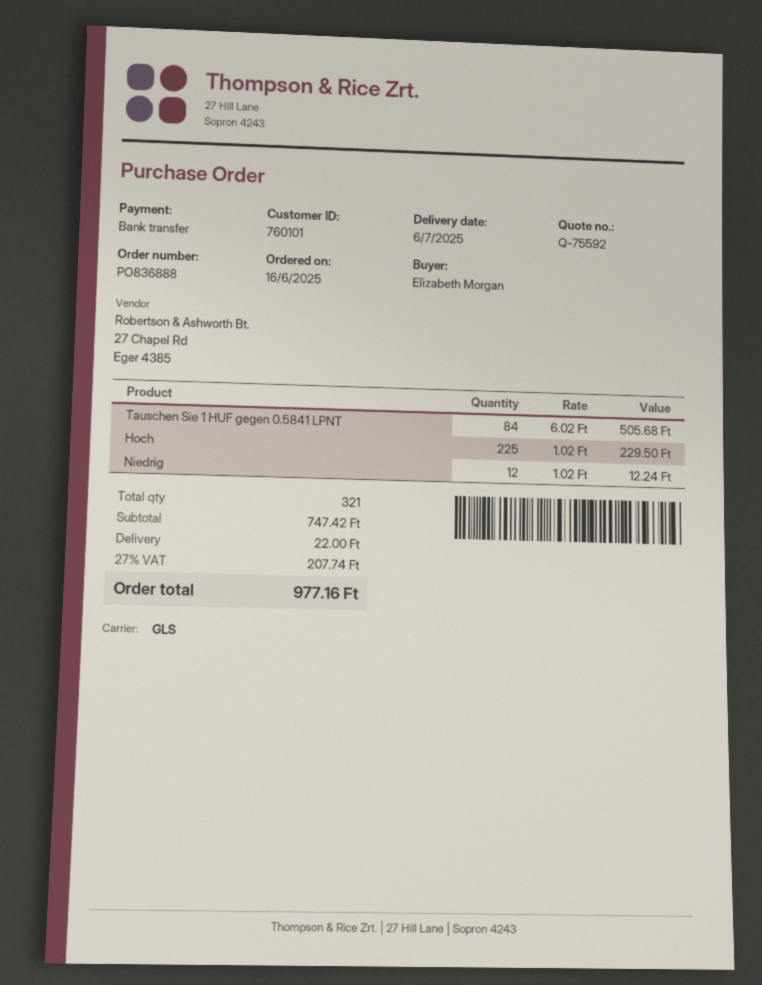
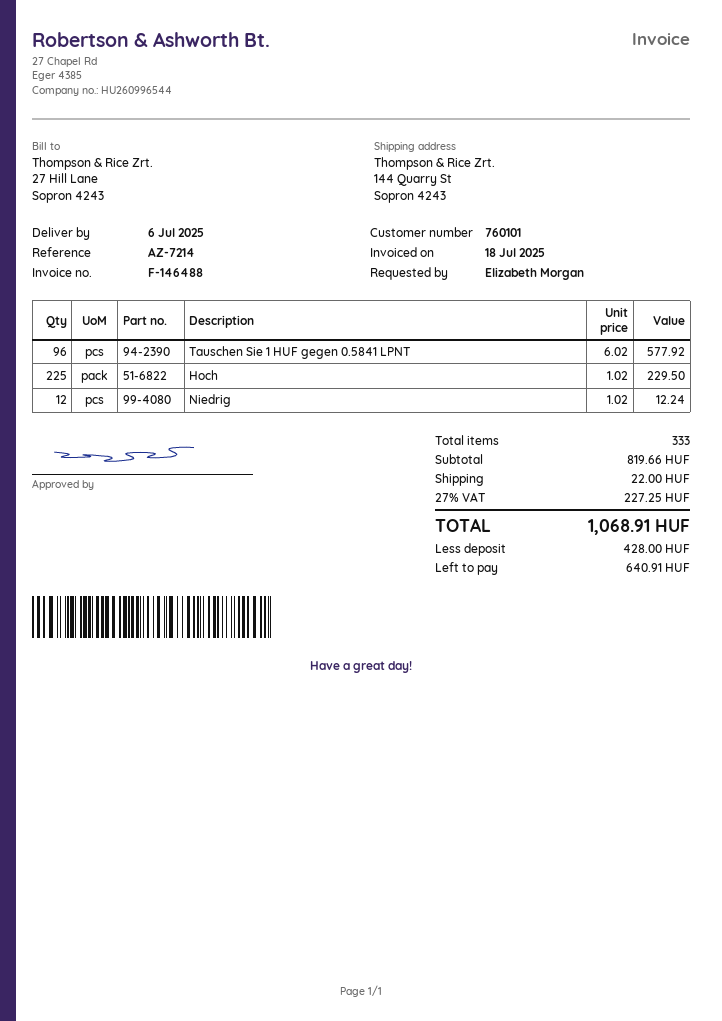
Tauschen Sie 1 HUF gegen 0.5841 LPNT: 84 x 6.02 = 505.68 -> 96 x 6.02 = 577.92
total quantity: 321 -> 333
subtotal: 747.42 -> 819.66
tax: 27% = 207.74 -> 27% = 227.25
total: 977.16 -> 1068.91

